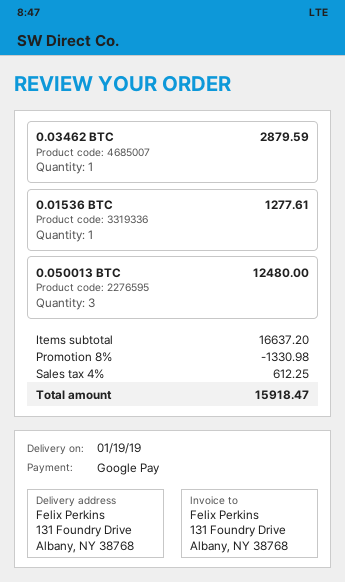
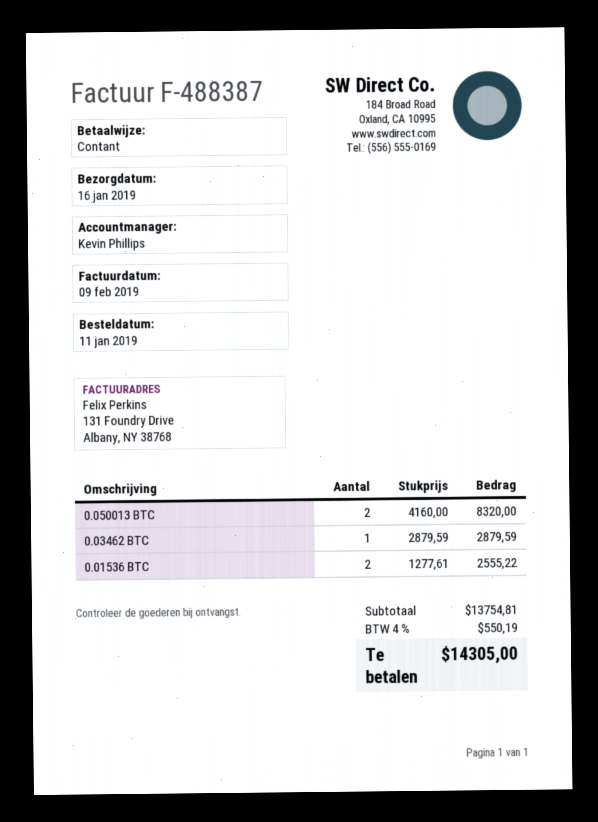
delivery date: 2019-01-19 -> 2019-01-16
payment method: Google Pay -> cash
0.01536 BTC: 1 for 1277.61 -> 2 for 2555.22
0.050013 BTC: 3 for 12480.00 -> 2 for 8320.00
subtotal: 16637.20 -> 13754.81
discount: 8% = 1330.98 -> none
tax: 4% = 612.25 -> 4% = 550.19
total: 15918.47 -> 14305.00

